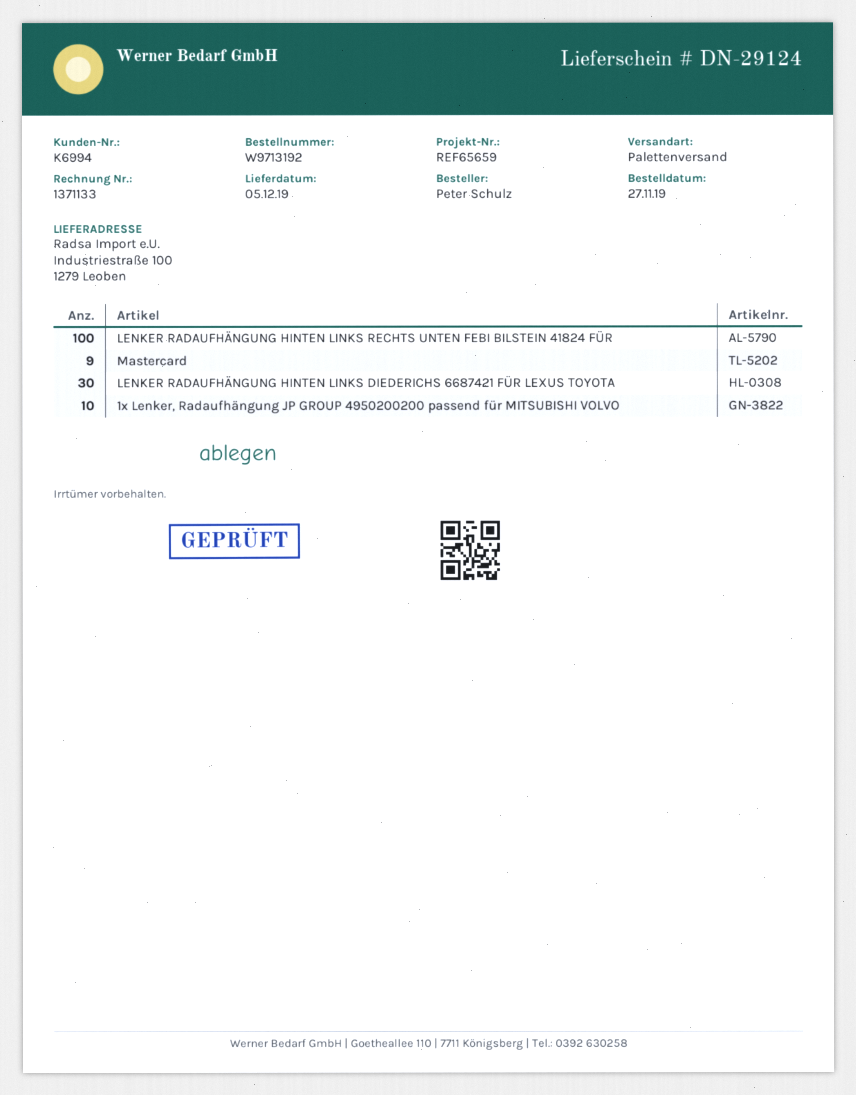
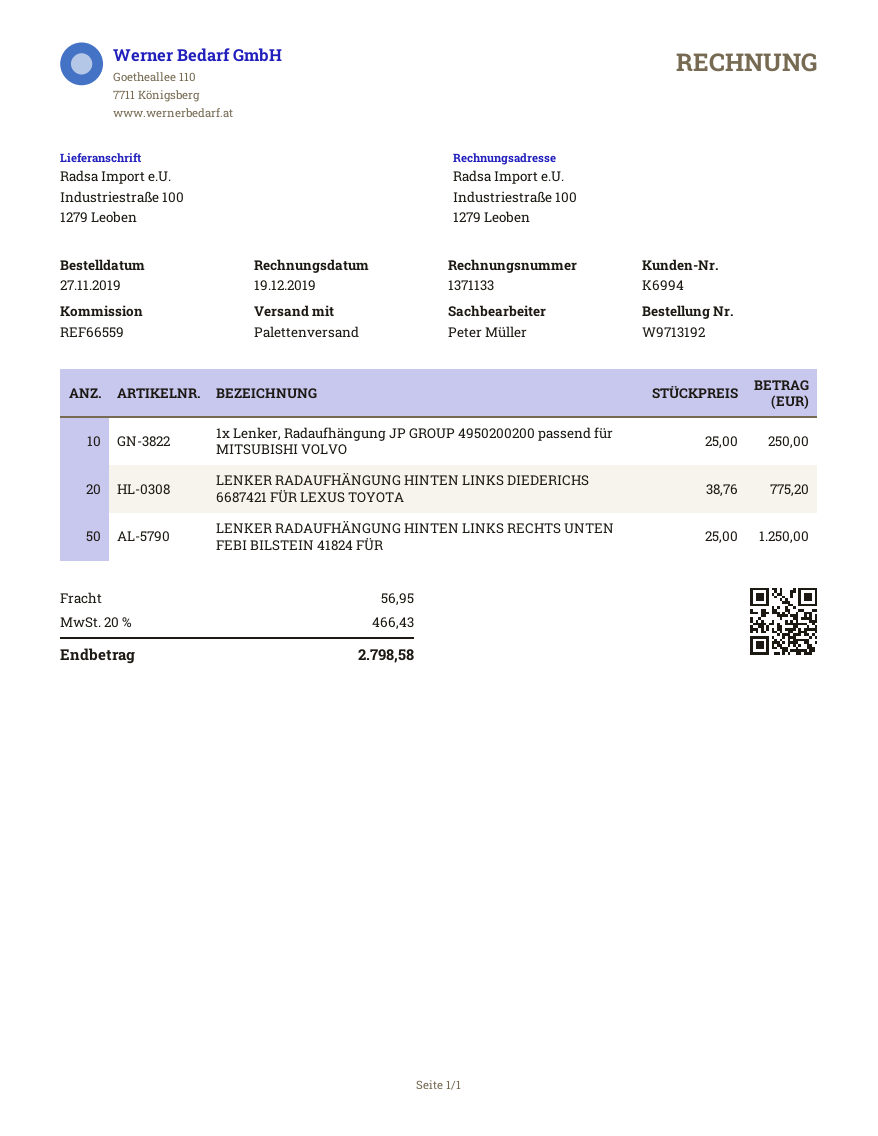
reference: REF65659 -> REF66559
LENKER RADAUFHÄNGUNG HINTEN LINKS RECHTS UNTEN FEBI BILSTEIN 41824 FÜR: 100 -> 50
Mastercard: 9 -> none
LENKER RADAUFHÄNGUNG HINTEN LINKS DIEDERICHS 6687421 FÜR LEXUS TOYOTA: 30 -> 20

